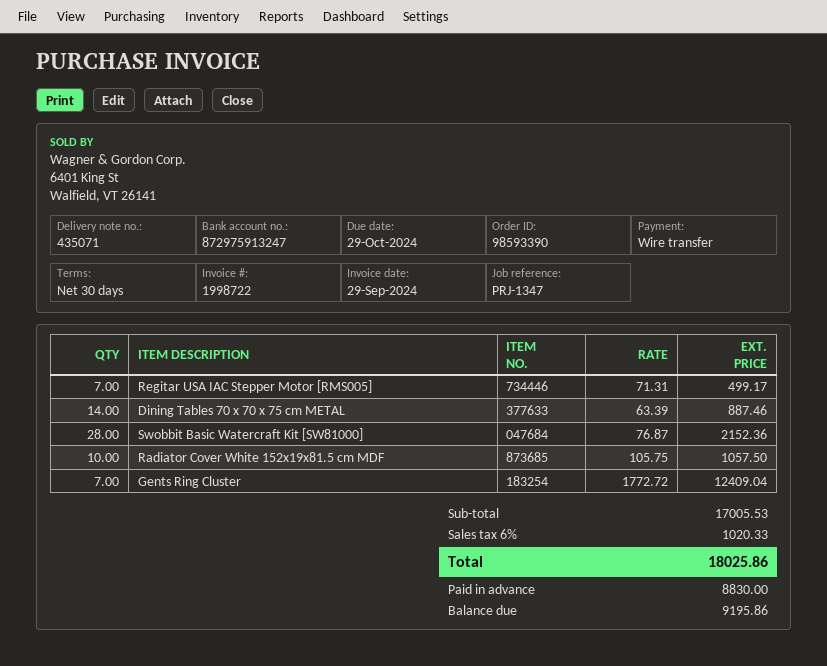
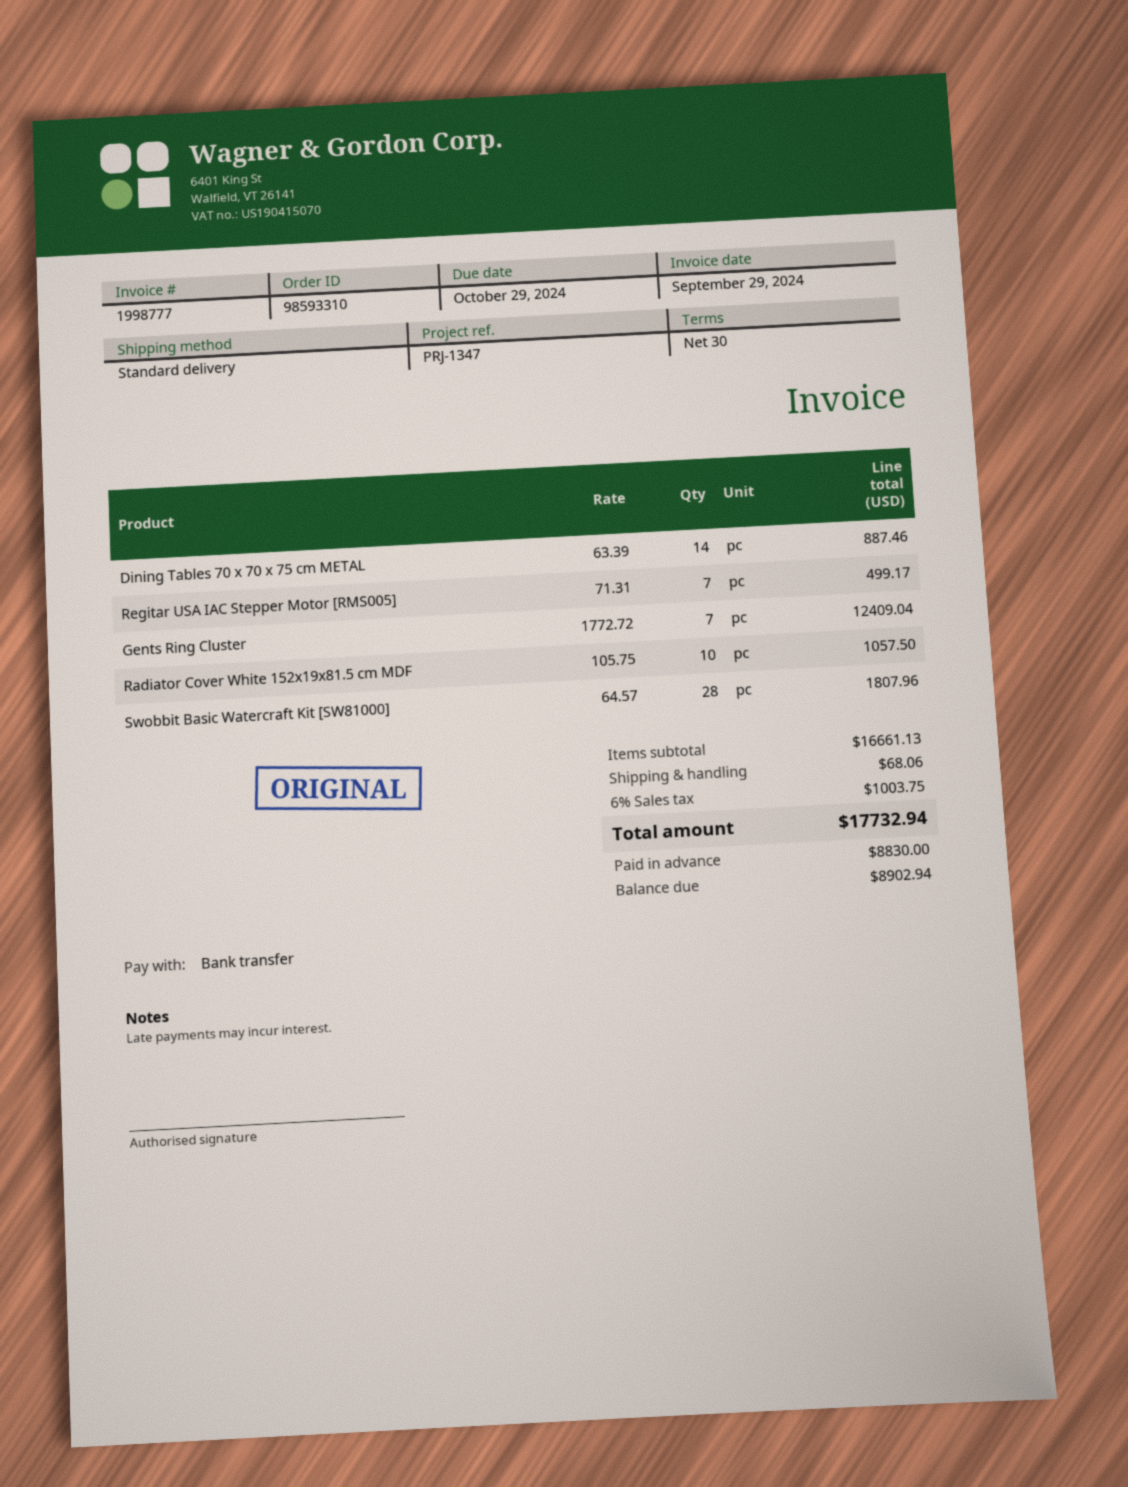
order number: 98593390 -> 98593310
invoice number: 1998722 -> 1998777
Swobbit Basic Watercraft Kit [SW81000]: 28 x 76.87 = 2152.36 -> 28 x 64.57 = 1807.96
subtotal: 17005.53 -> 16661.13
shipping: none -> 68.06
tax: 6% = 1020.33 -> 6% = 1003.75
total: 18025.86 -> 17732.94
balance: 9195.86 -> 8902.94

